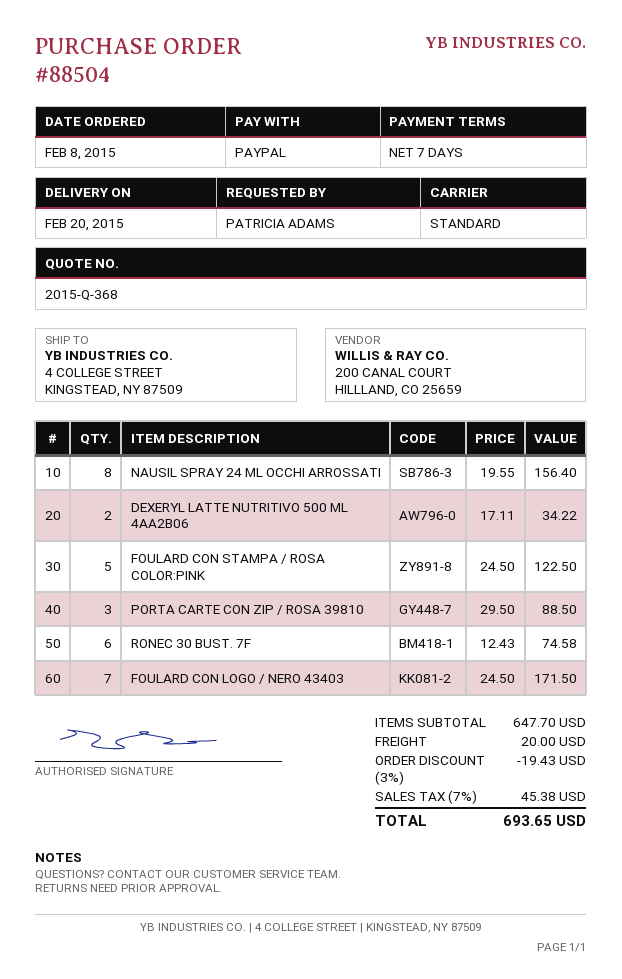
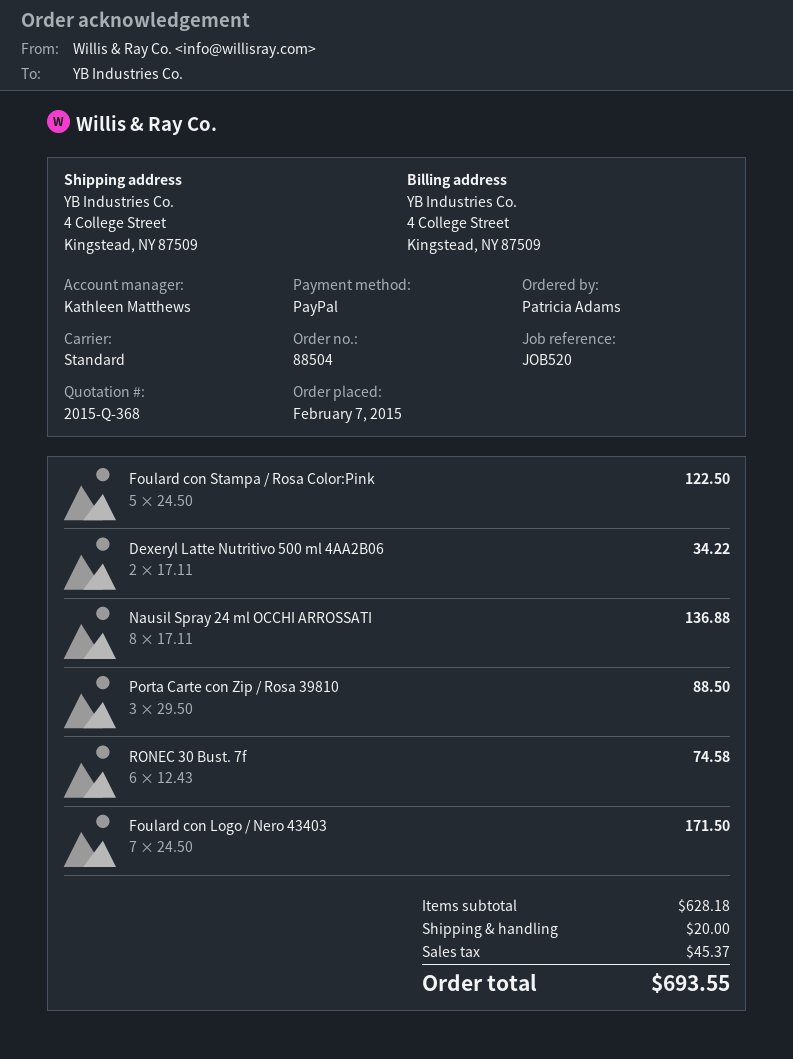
order date: 2015-02-08 -> 2015-02-07
NAUSIL SPRAY 24 ML OCCHI ARROSSATI: 8 x 19.55 = 156.40 -> 8 x 17.11 = 136.88
subtotal: 647.70 -> 628.18
discount: 3% = 19.43 -> none
tax: 45.38 -> 45.37
total: 693.65 -> 693.55

